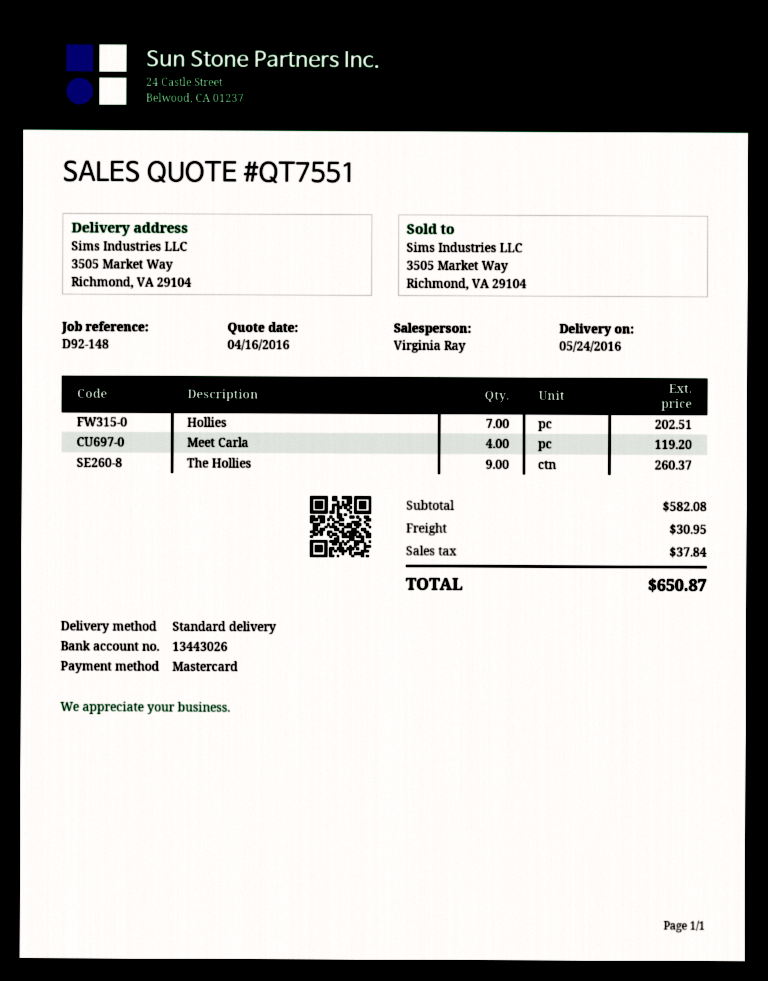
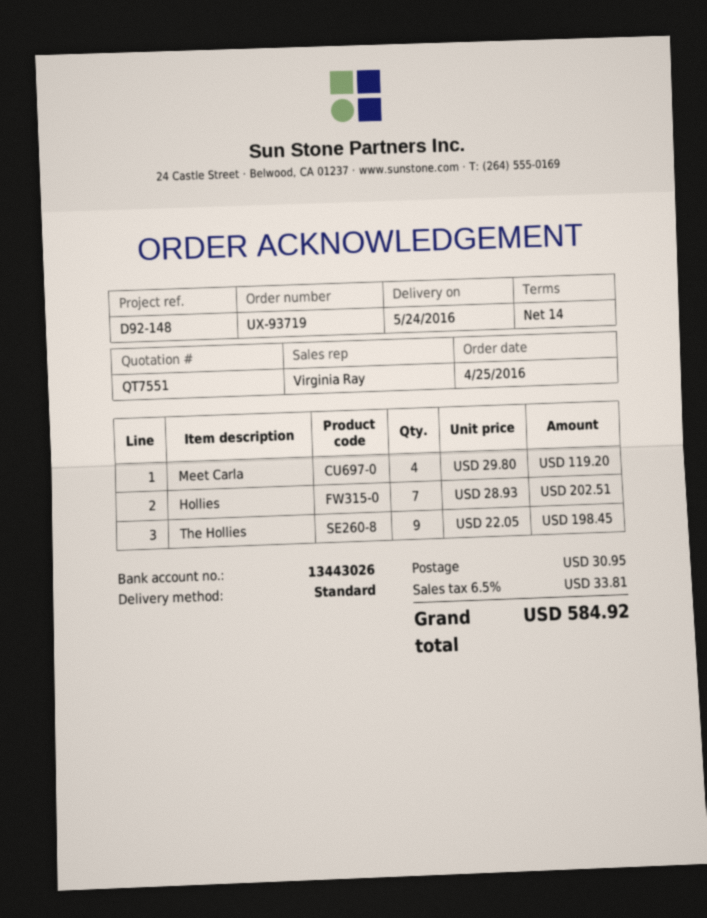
The Hollies: 9 for 260.37 -> 9 for 198.45
tax: 37.84 -> 33.81
total: 650.87 -> 584.92

